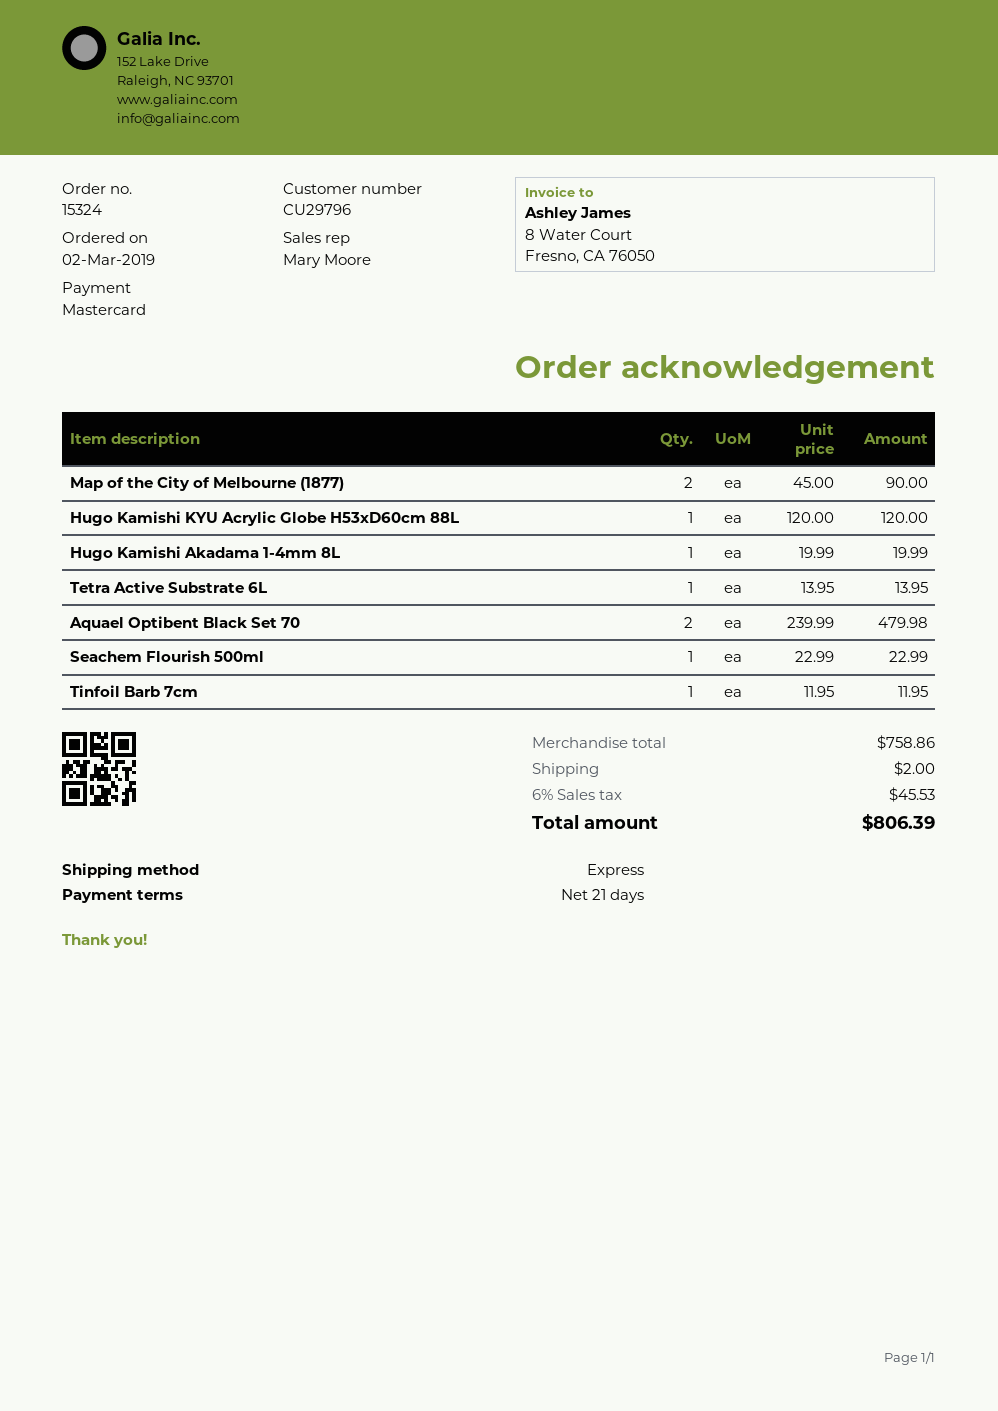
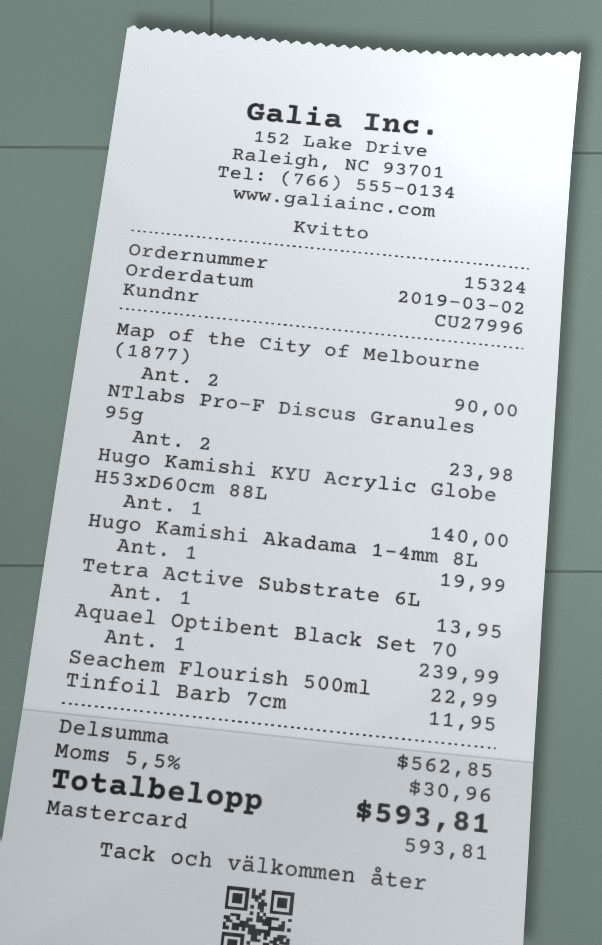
customer number: CU29796 -> CU27996
Hugo Kamishi KYU Acrylic Globe H53xD60cm 88L: 1 for 120.00 -> 1 for 140.00
Aquael Optibent Black Set 70: 2 for 479.98 -> 1 for 239.99
NTlabs Pro-F Discus Granules 95g: none -> 2 for 23.98
subtotal: 758.86 -> 562.85
shipping: 2.00 -> none
tax: 6% = 45.53 -> 5.5% = 30.96
total: 806.39 -> 593.81

